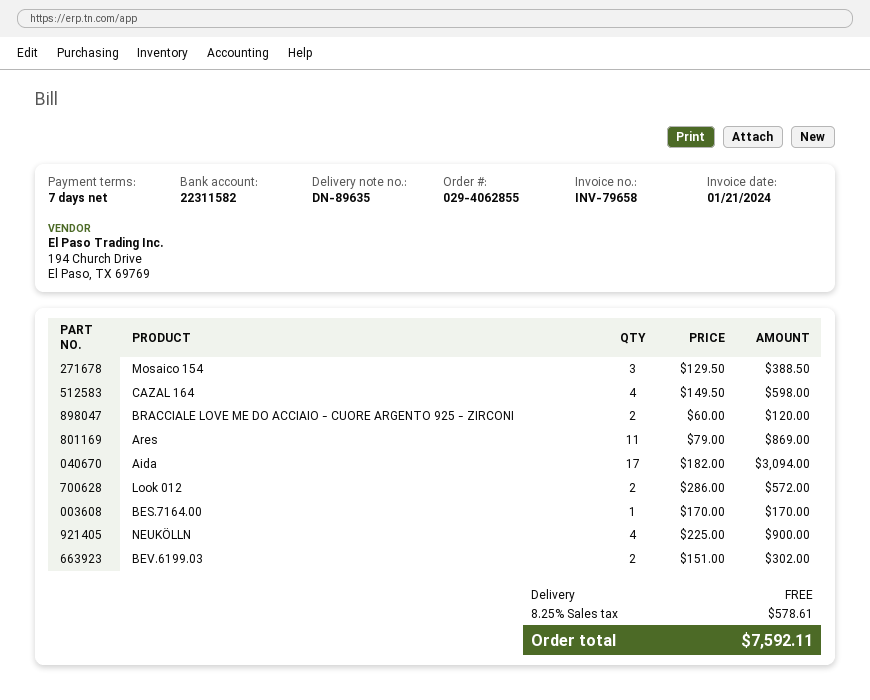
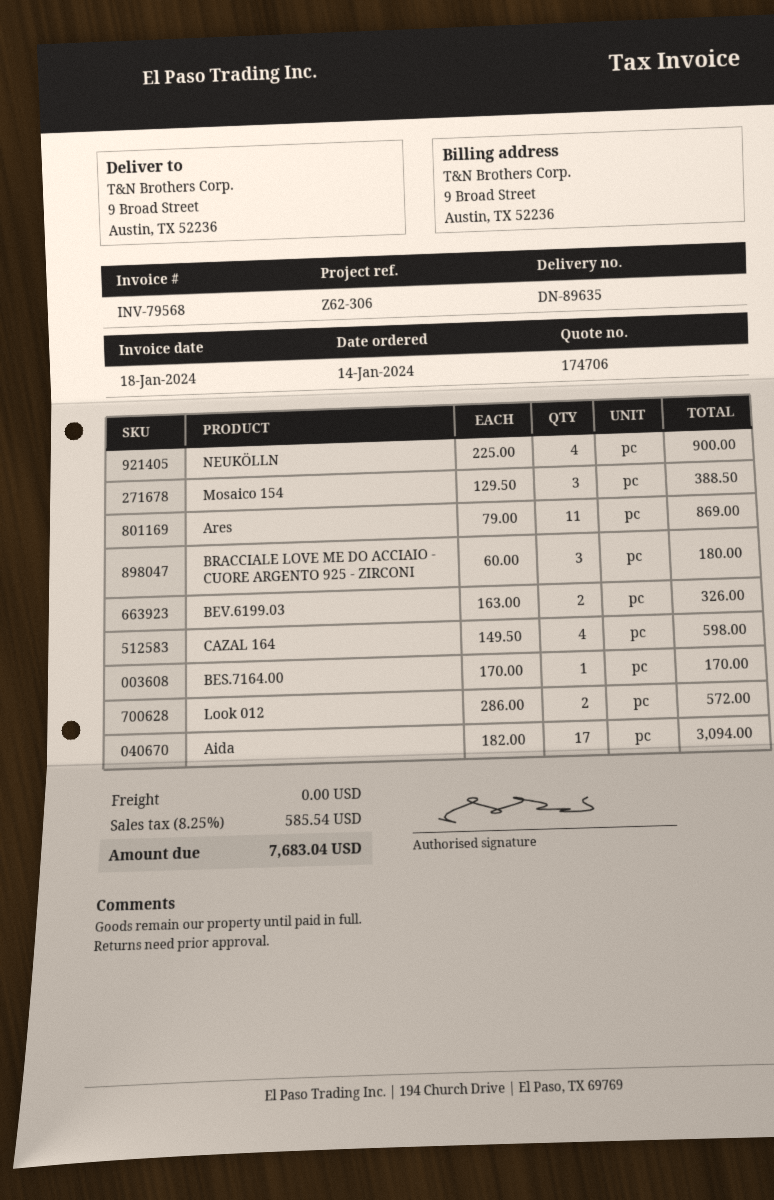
invoice number: INV-79658 -> INV-79568
invoice date: 2024-01-21 -> 2024-01-18
BRACCIALE LOVE ME DO ACCIAIO - CUORE ARGENTO 925 - ZIRCONI: 2 x 60.00 = 120.00 -> 3 x 60.00 = 180.00
BEV.6199.03: 2 x 151.00 = 302.00 -> 2 x 163.00 = 326.00
tax: 8.25% = 578.61 -> 8.25% = 585.54
total: 7592.11 -> 7683.04

